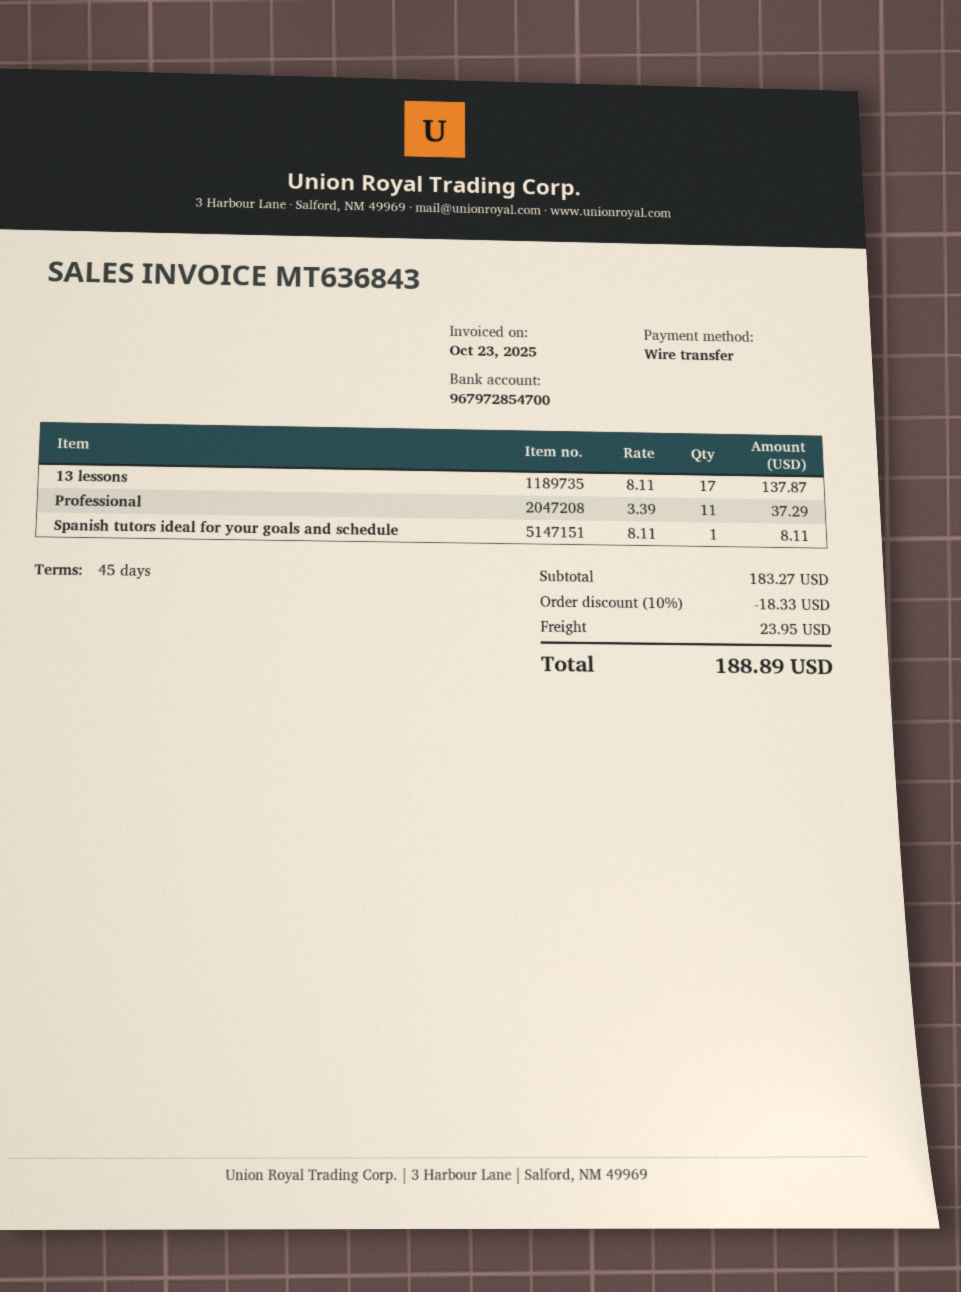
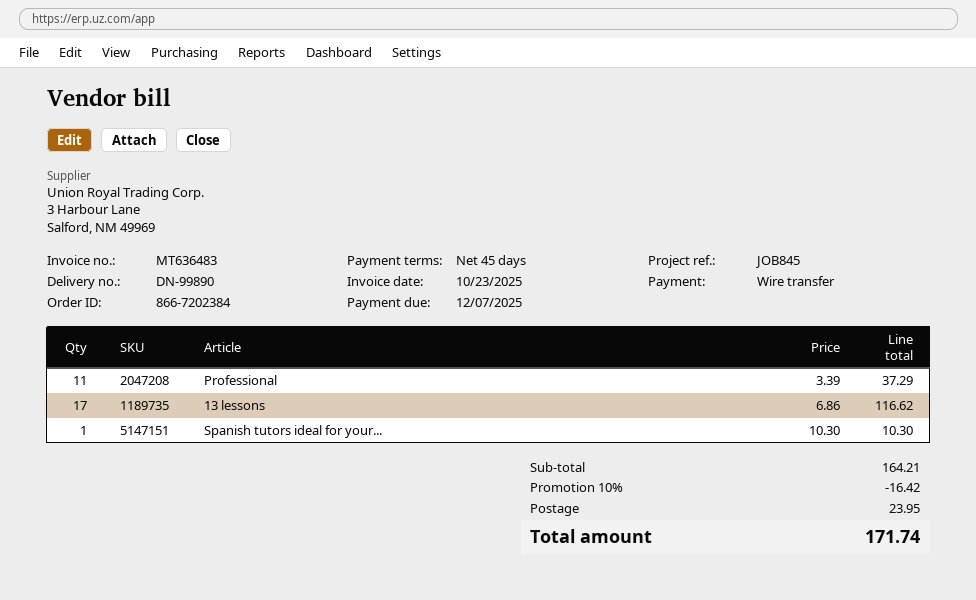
invoice number: MT636843 -> MT636483
13 lessons: 17 x 8.11 = 137.87 -> 17 x 6.86 = 116.62
Spanish tutors ideal for your goals and schedule: 1 x 8.11 = 8.11 -> 1 x 10.30 = 10.30
subtotal: 183.27 -> 164.21
discount: 10% = 18.33 -> 10% = 16.42
total: 188.89 -> 171.74

